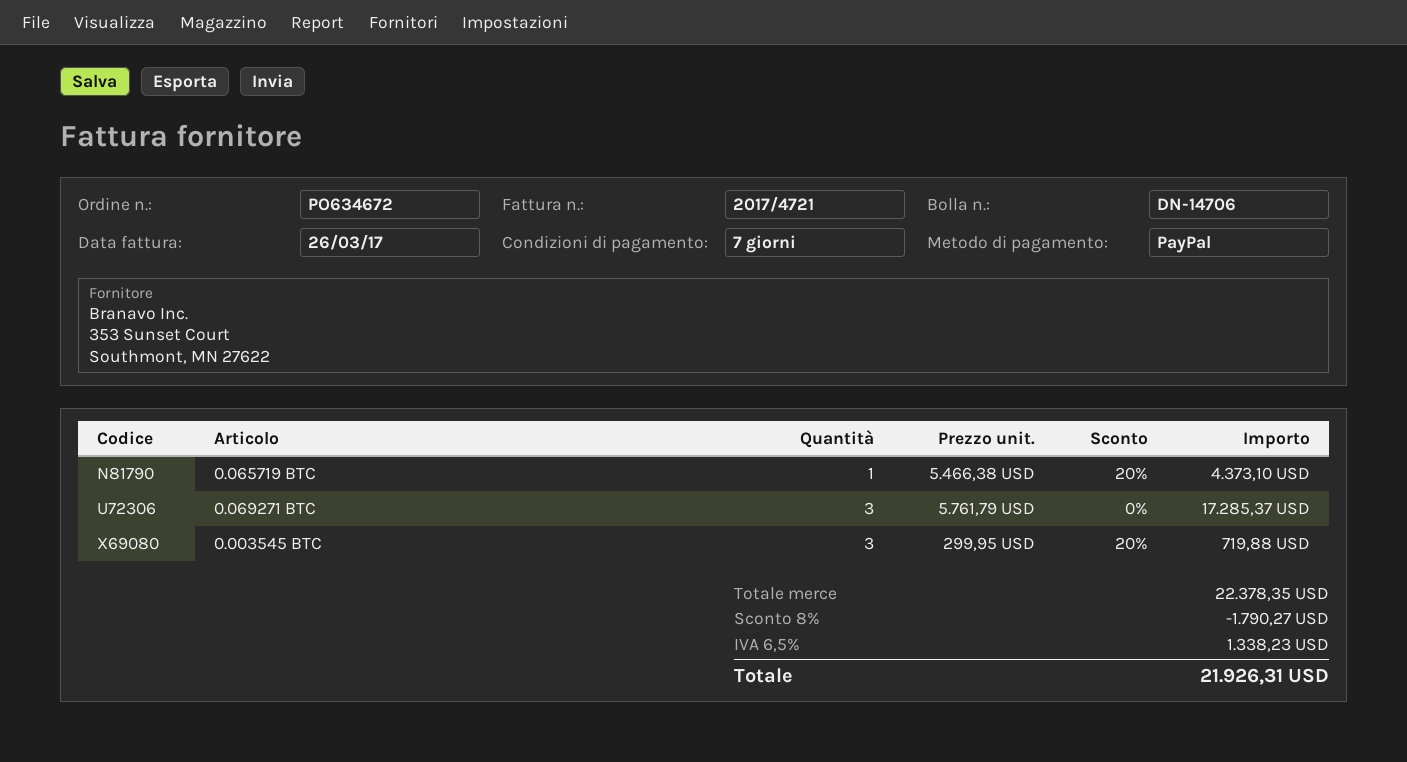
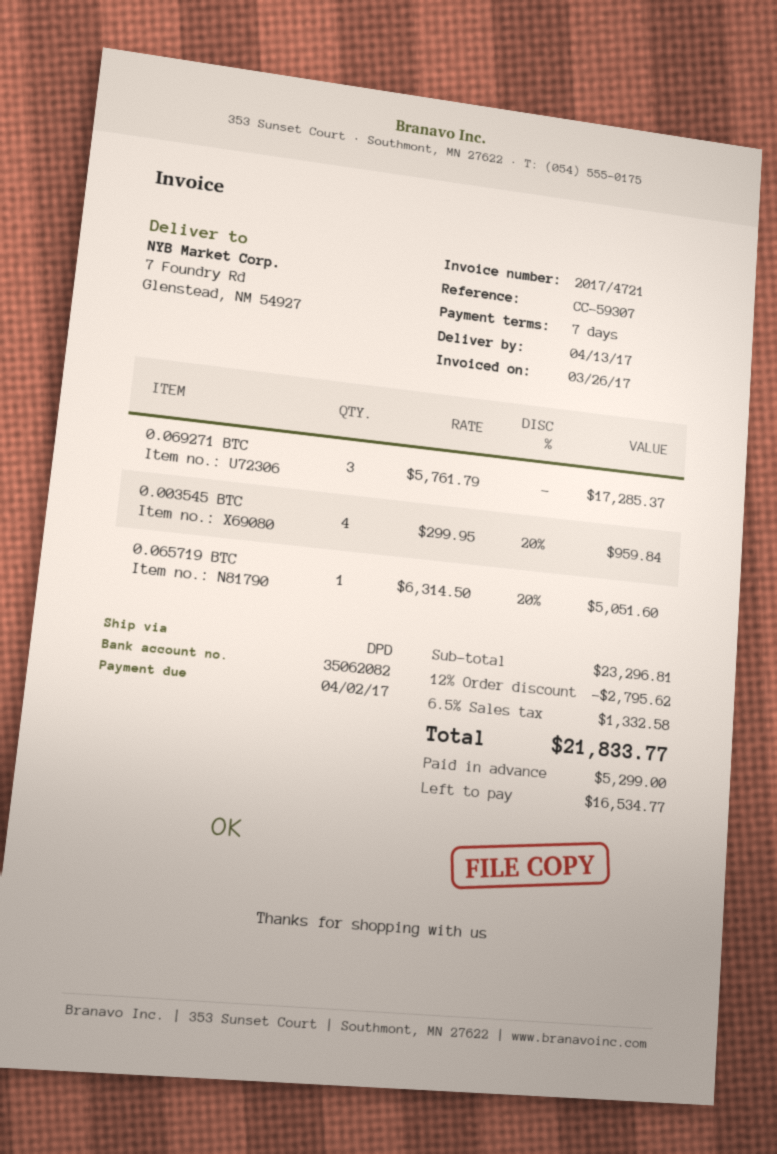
0.065719 BTC: 1 x 5466.38 - 20% = 4373.10 -> 1 x 6314.50 - 20% = 5051.60
0.003545 BTC: 3 x 299.95 - 20% = 719.88 -> 4 x 299.95 - 20% = 959.84
subtotal: 22378.35 -> 23296.81
discount: 8% = 1790.27 -> 12% = 2795.62
tax: 6.5% = 1338.23 -> 6.5% = 1332.58
total: 21926.31 -> 21833.77

